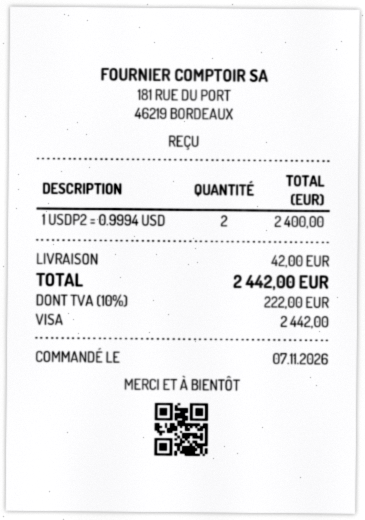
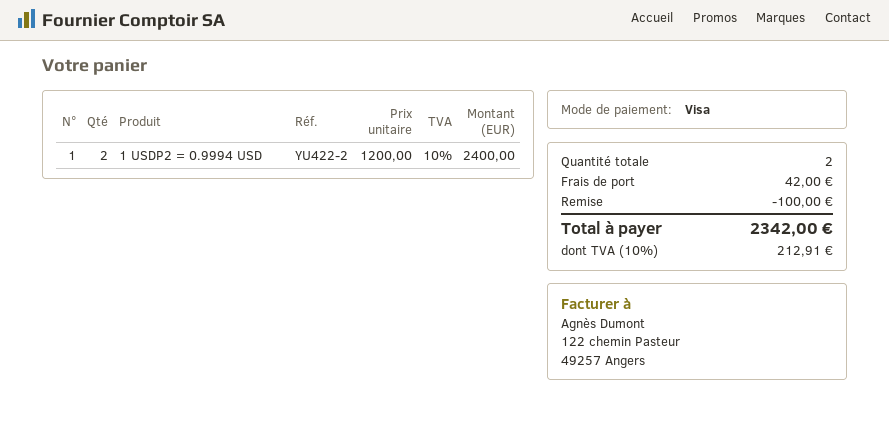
discount: none -> 100.00
tax: 10% = 222.00 -> 10% = 212.91
total: 2442.00 -> 2342.00

